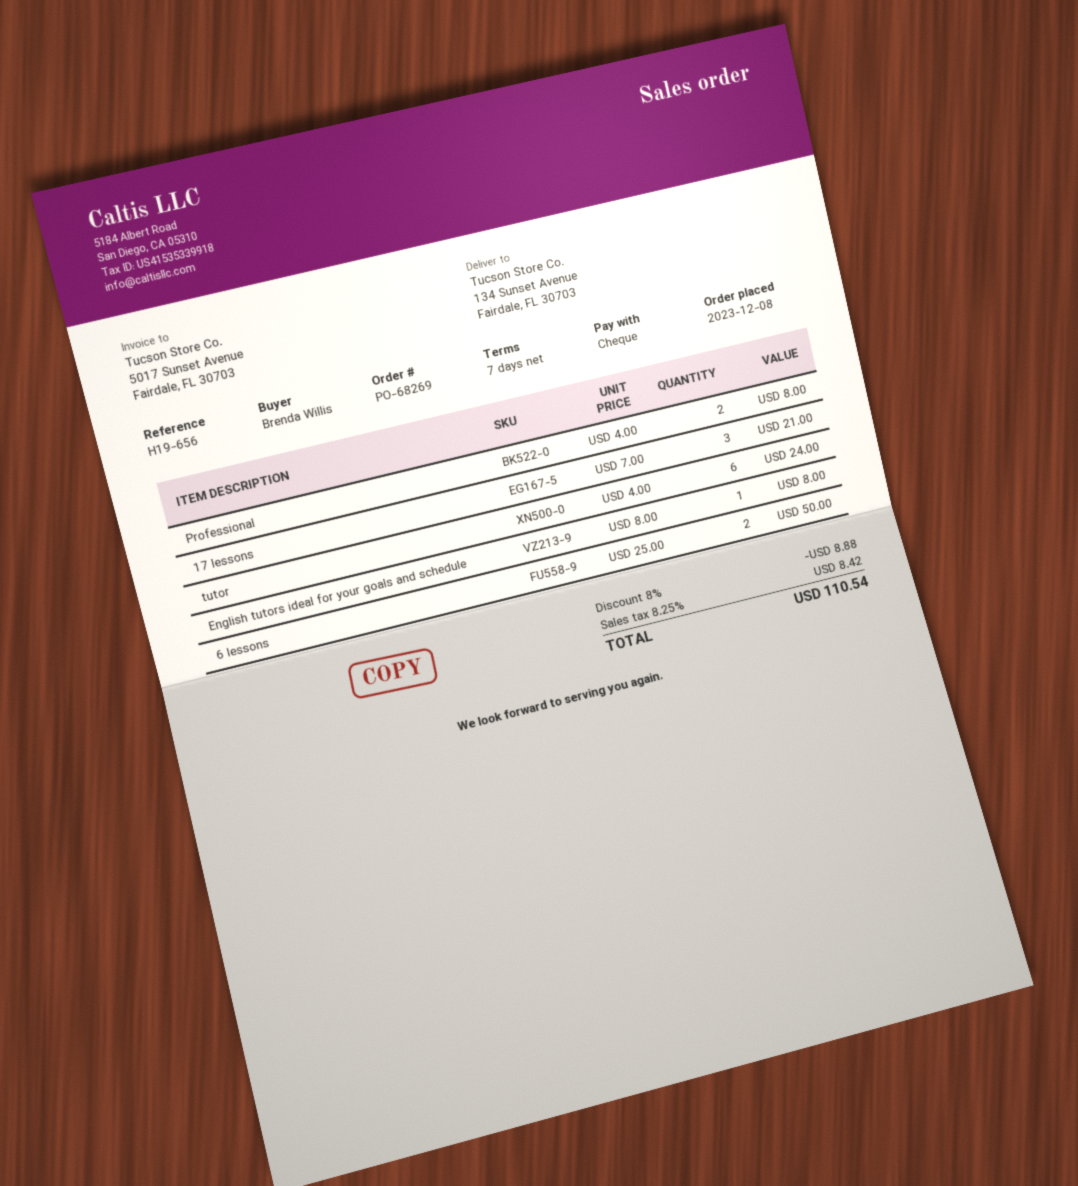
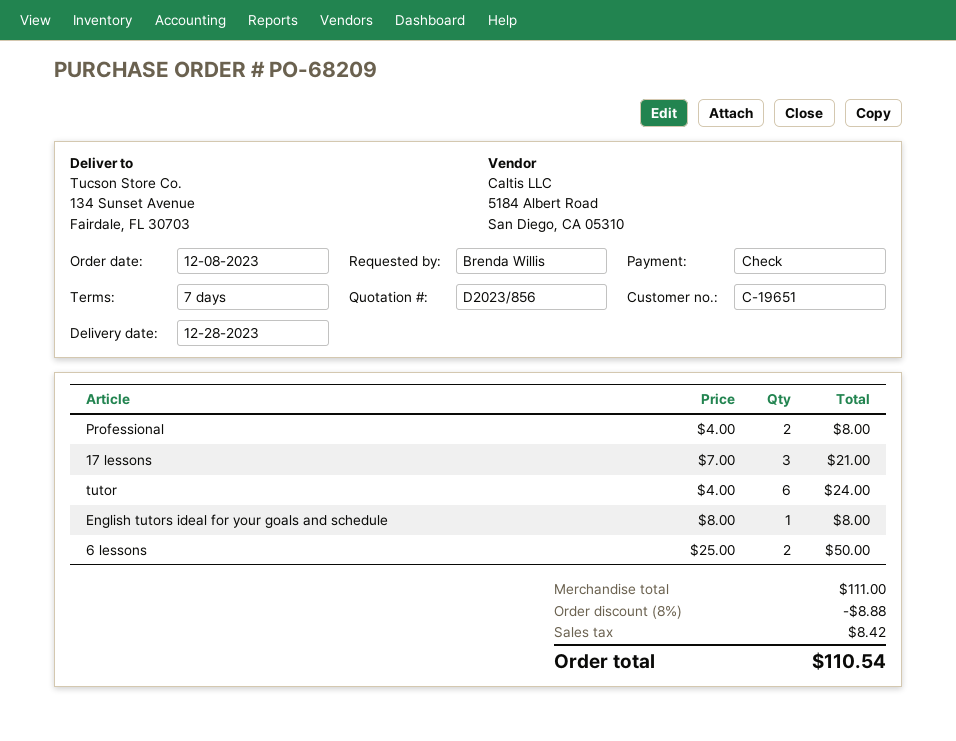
order number: PO-68269 -> PO-68209

